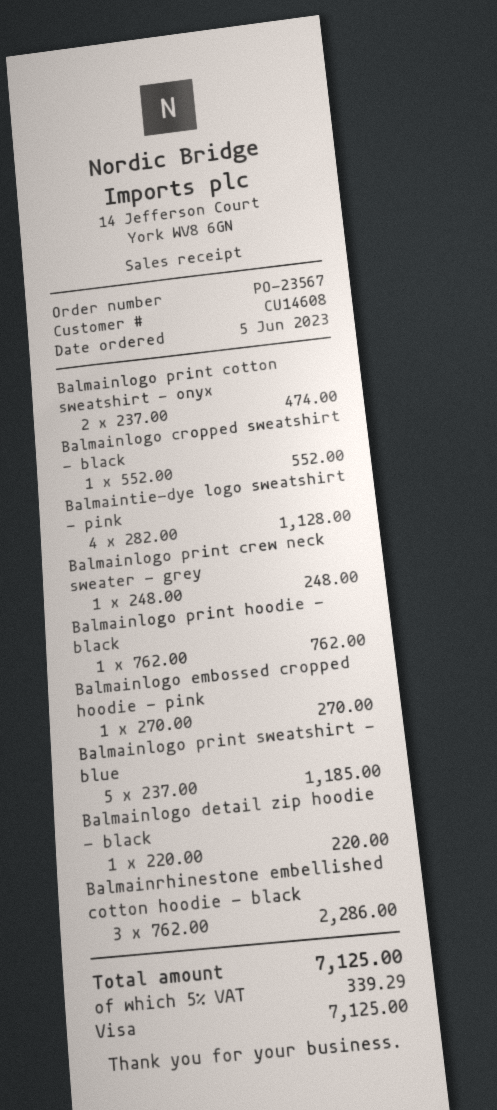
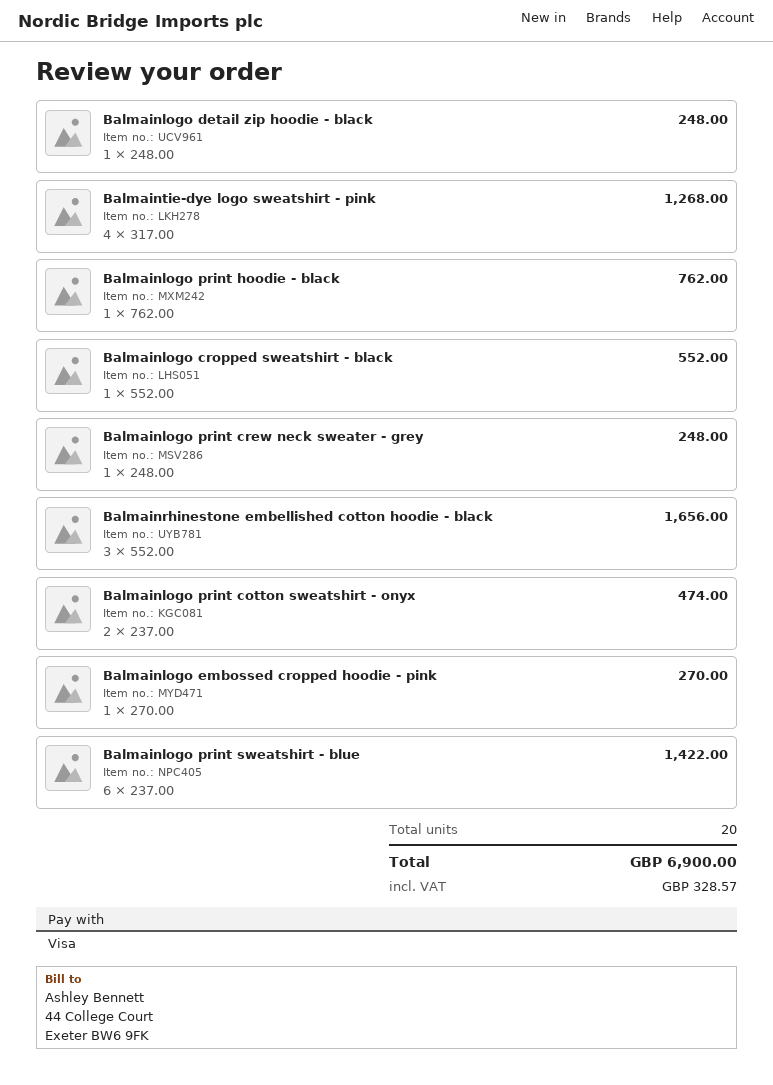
Balmaintie-dye logo sweatshirt - pink: 4 x 282.00 = 1128.00 -> 4 x 317.00 = 1268.00
Balmainlogo print sweatshirt - blue: 5 x 237.00 = 1185.00 -> 6 x 237.00 = 1422.00
Balmainlogo detail zip hoodie - black: 1 x 220.00 = 220.00 -> 1 x 248.00 = 248.00
Balmainrhinestone embellished cotton hoodie - black: 3 x 762.00 = 2286.00 -> 3 x 552.00 = 1656.00
tax: 339.29 -> 328.57
total: 7125.00 -> 6900.00

